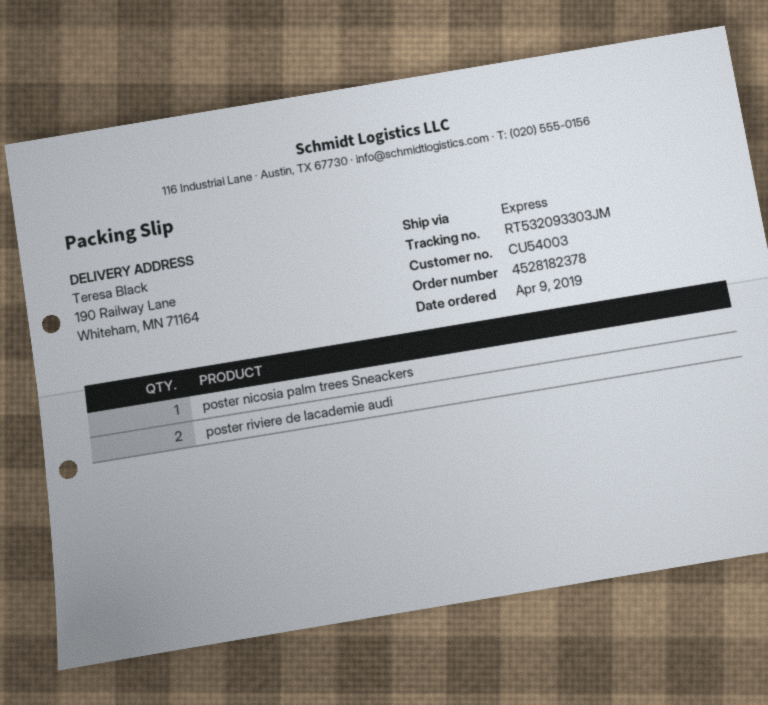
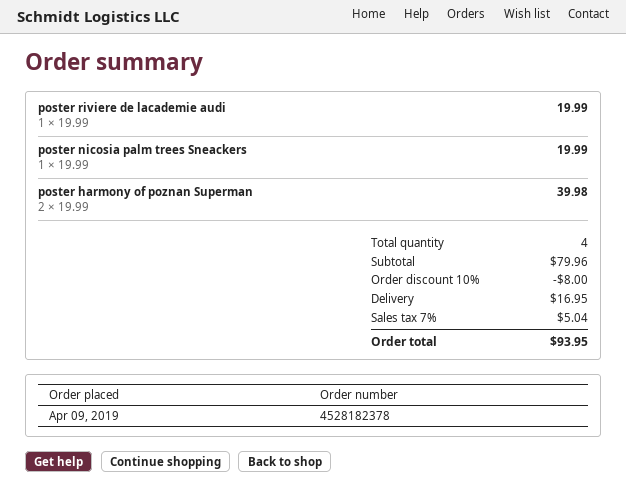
poster riviere de lacademie audi: 2 -> 1
poster harmony of poznan Superman: none -> 2

